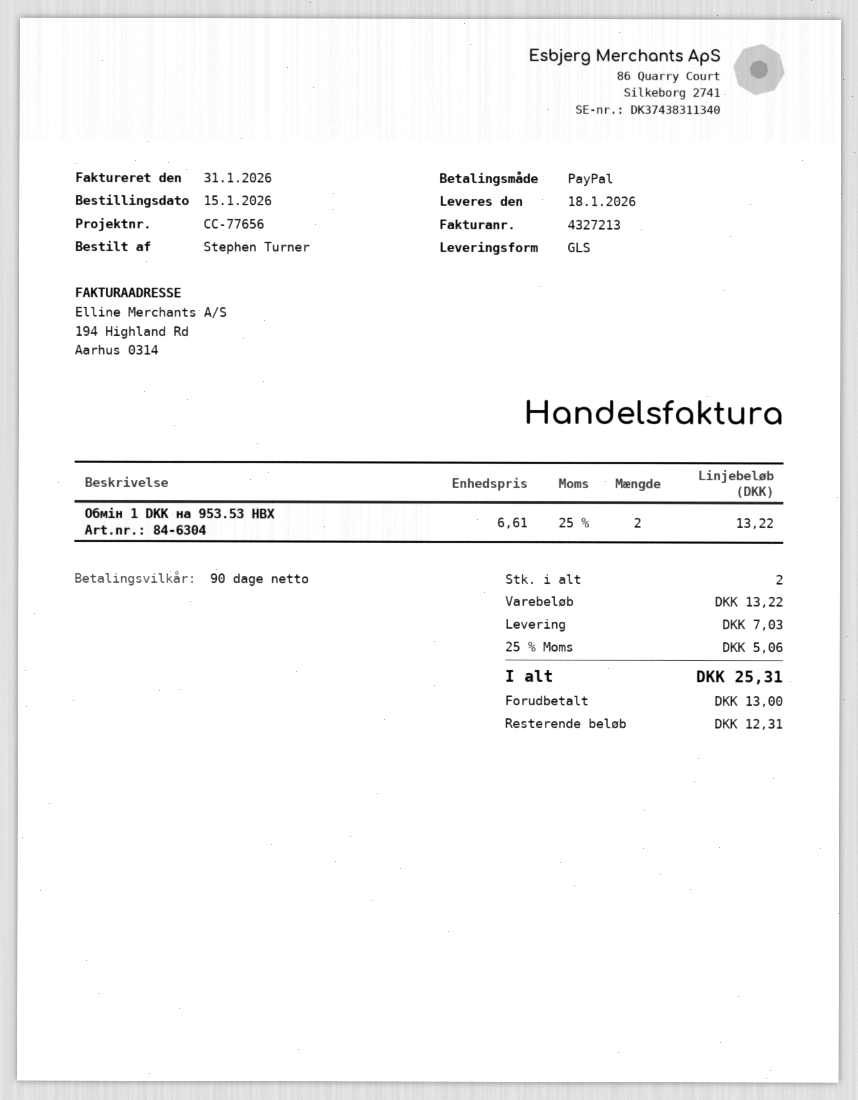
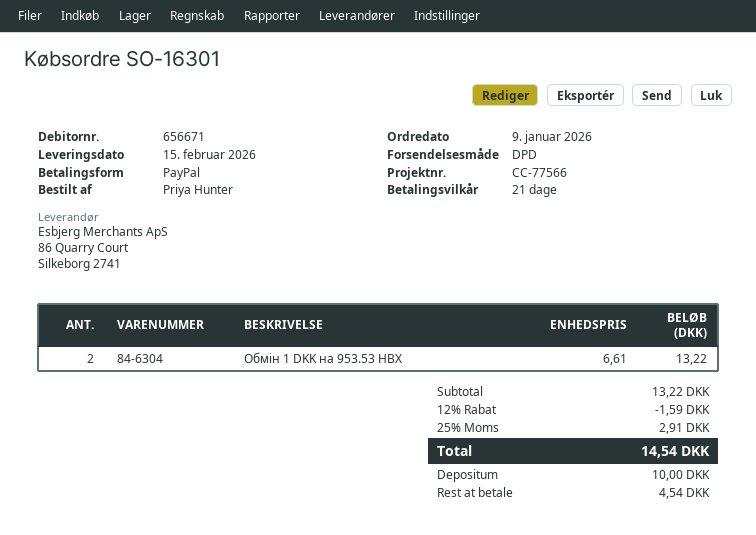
order date: 2026-01-15 -> 2026-01-09
delivery date: 2026-01-18 -> 2026-02-15
payment terms: 90 days -> 21 days
reference: CC-77656 -> CC-77566
ordered by: Stephen Turner -> Priya Hunter
shipping method: GLS -> DPD
discount: none -> 12% = 1.59
shipping: 7.03 -> none
tax: 25% = 5.06 -> 25% = 2.91
total: 25.31 -> 14.54
deposit: 13.00 -> 10.00
balance: 12.31 -> 4.54

